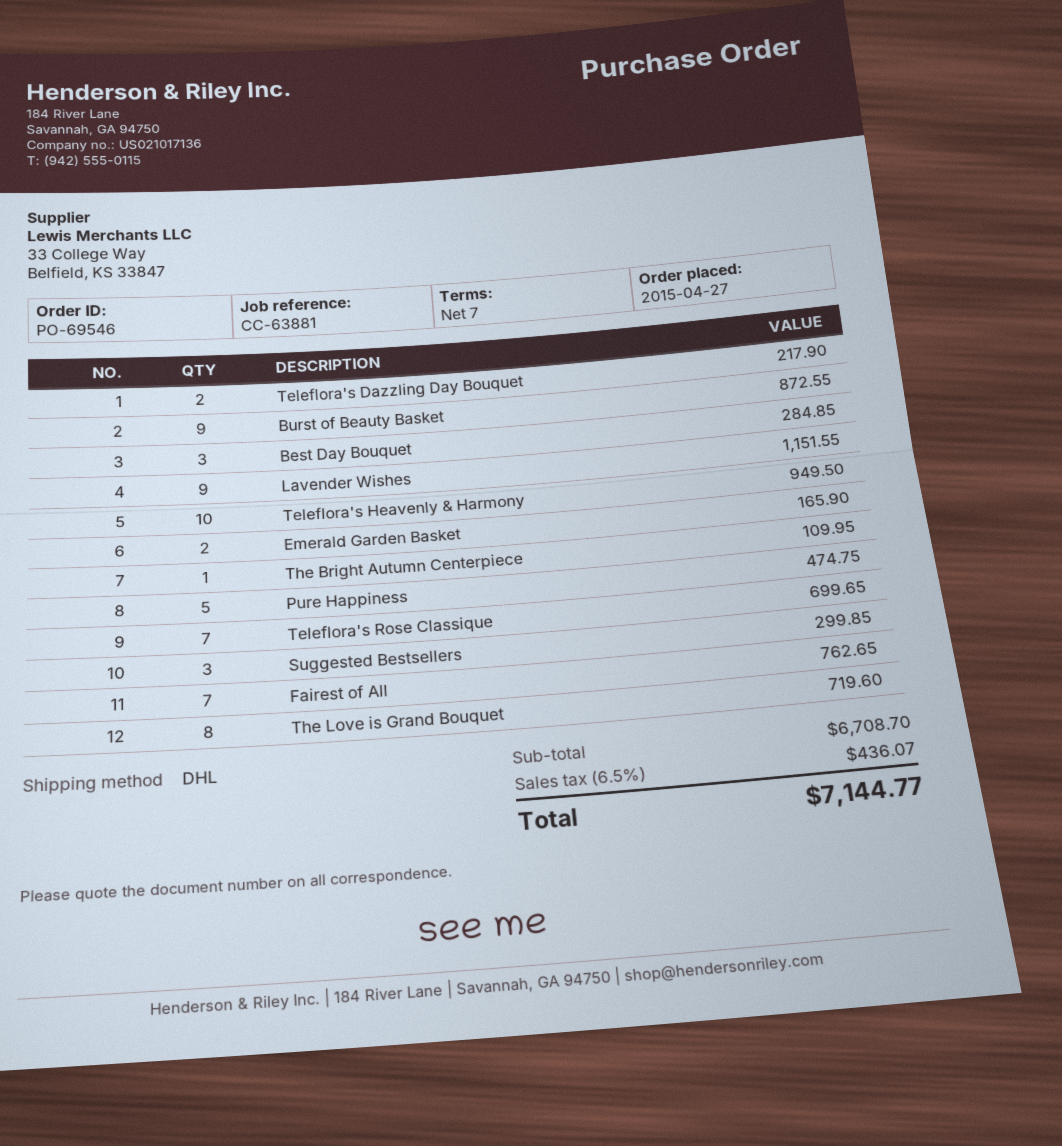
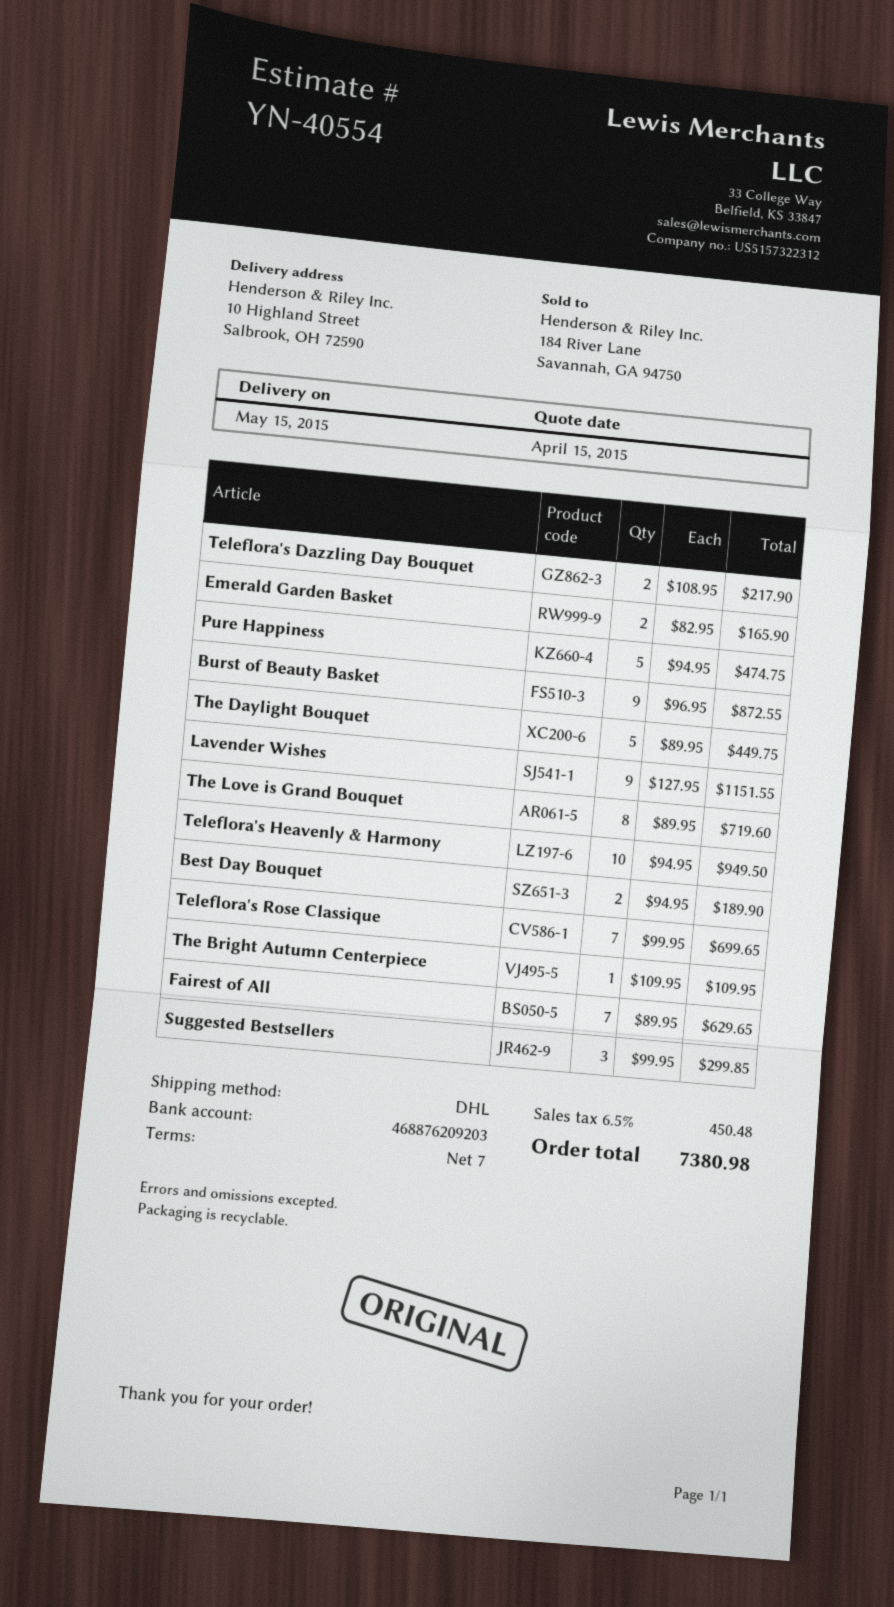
Best Day Bouquet: 3 for 284.85 -> 2 for 189.90
Fairest of All: 7 for 762.65 -> 7 for 629.65
The Daylight Bouquet: none -> 5 for 449.75
tax: 6.5% = 436.07 -> 6.5% = 450.48
total: 7144.77 -> 7380.98

